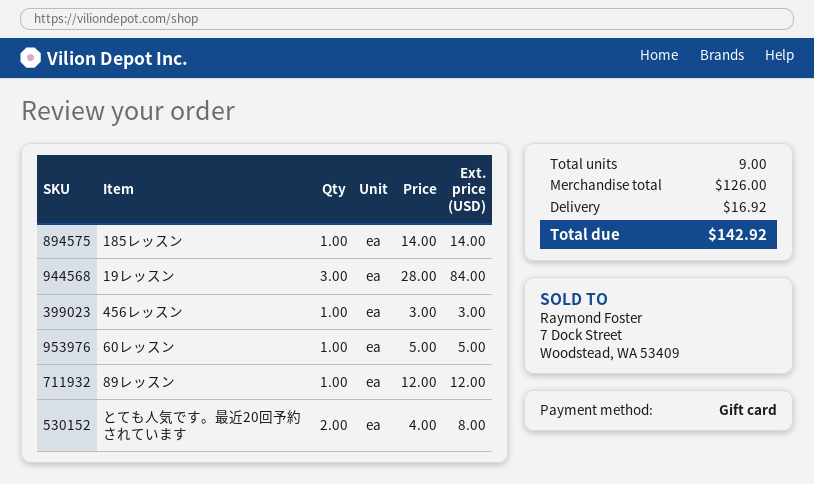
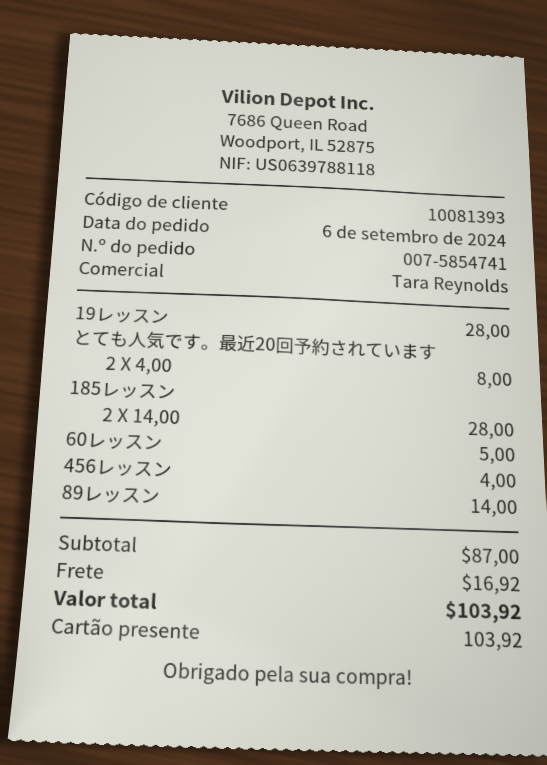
185レッスン: 1 x 14.00 = 14.00 -> 2 x 14.00 = 28.00
19レッスン: 3 x 28.00 = 84.00 -> 1 x 28.00 = 28.00
456レッスン: 1 x 3.00 = 3.00 -> 1 x 4.00 = 4.00
89レッスン: 1 x 12.00 = 12.00 -> 1 x 14.00 = 14.00
subtotal: 126.00 -> 87.00
total: 142.92 -> 103.92

